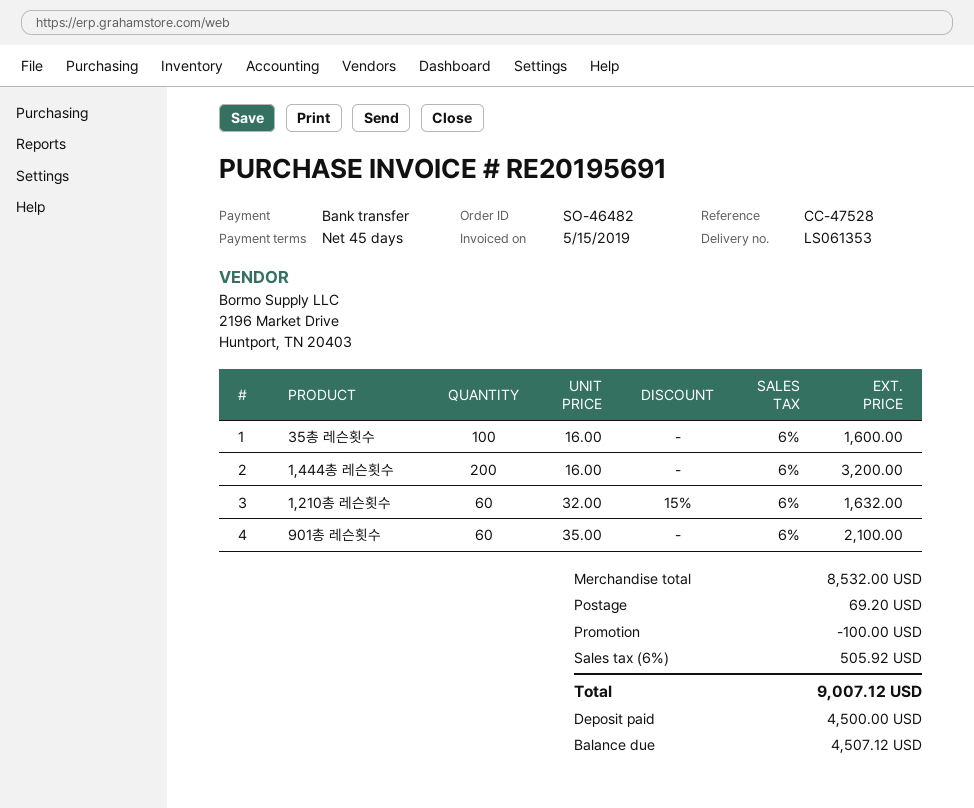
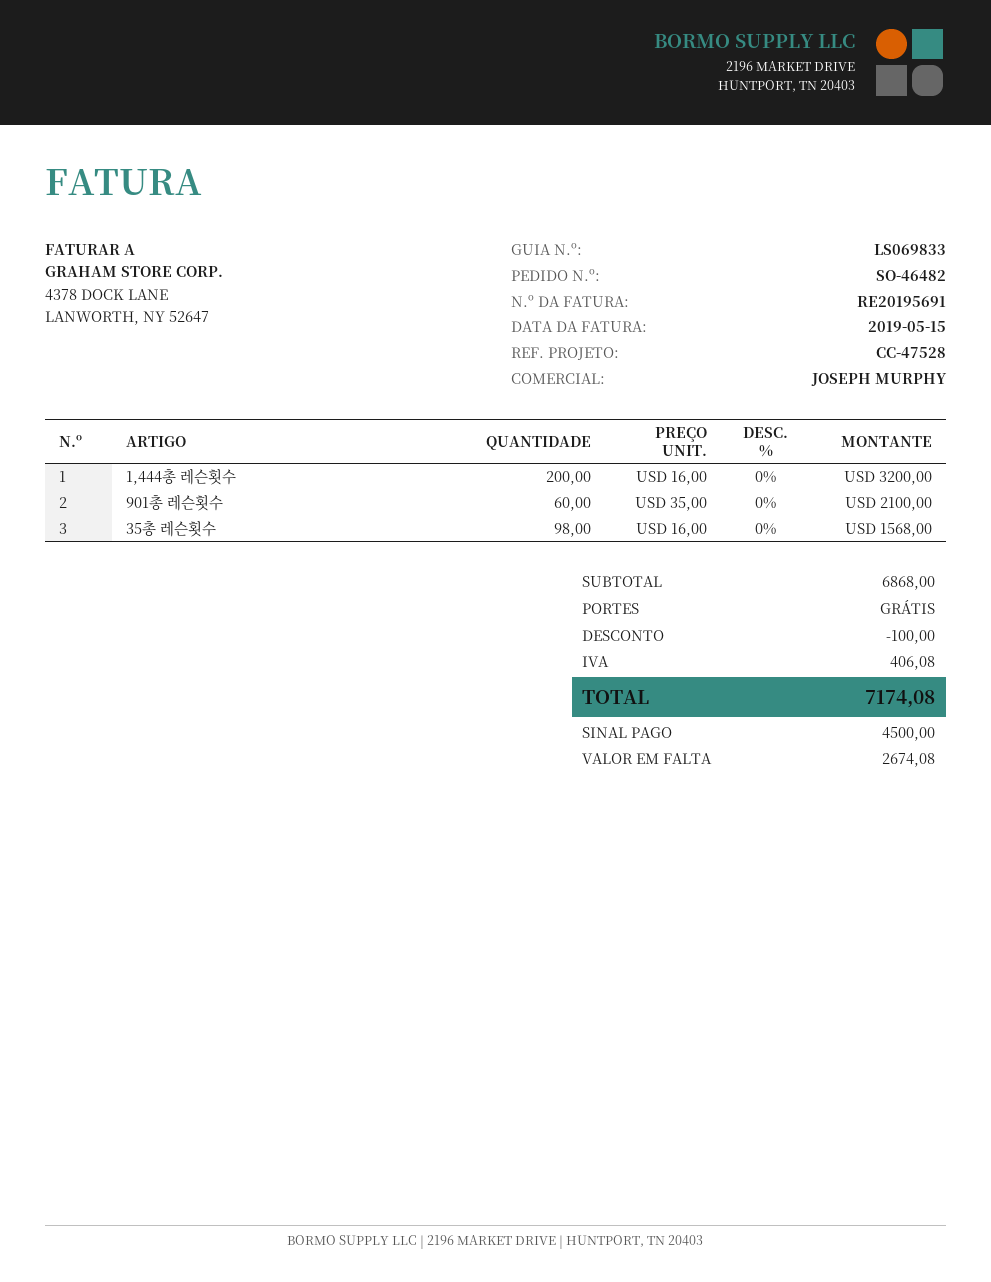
delivery note number: LS061353 -> LS069833
35총 레슨횟수: 100 x 16.00 = 1600.00 -> 98 x 16.00 = 1568.00
1,210총 레슨횟수: 60 x 32.00 - 15% = 1632.00 -> none
subtotal: 8532.00 -> 6868.00
shipping: 69.20 -> 0.00
tax: 505.92 -> 406.08
total: 9007.12 -> 7174.08
balance: 4507.12 -> 2674.08

